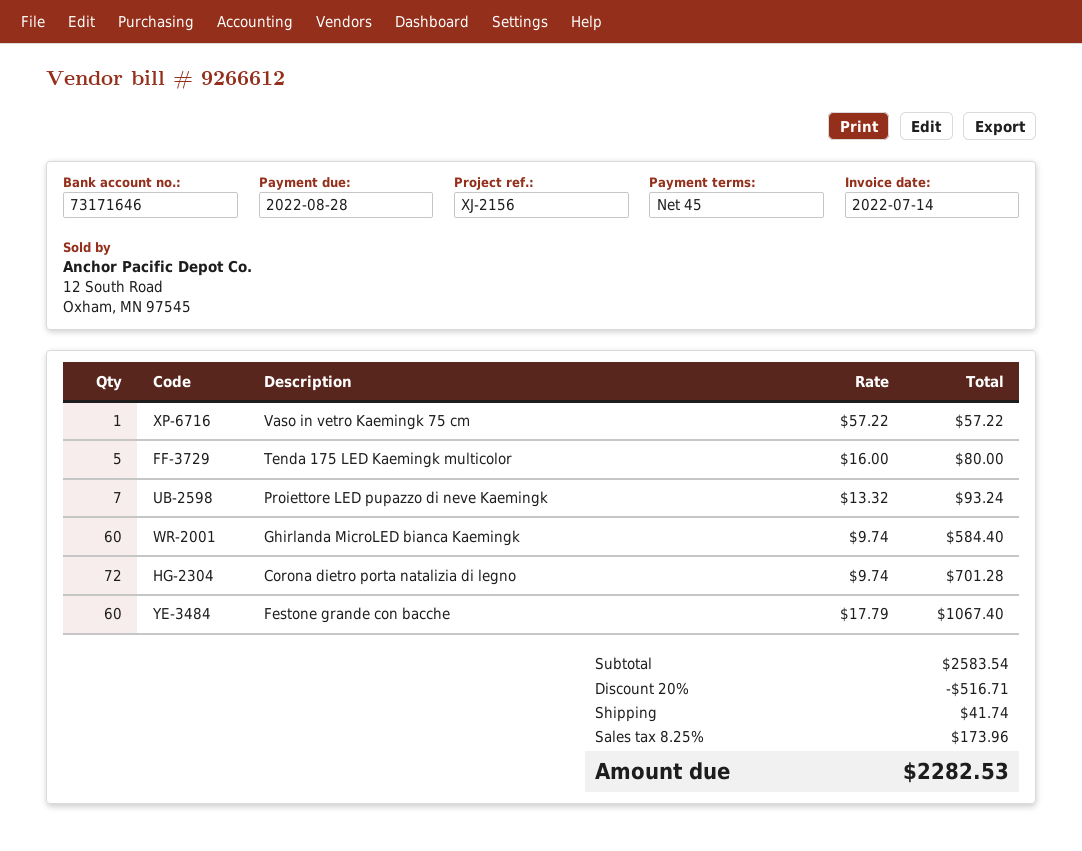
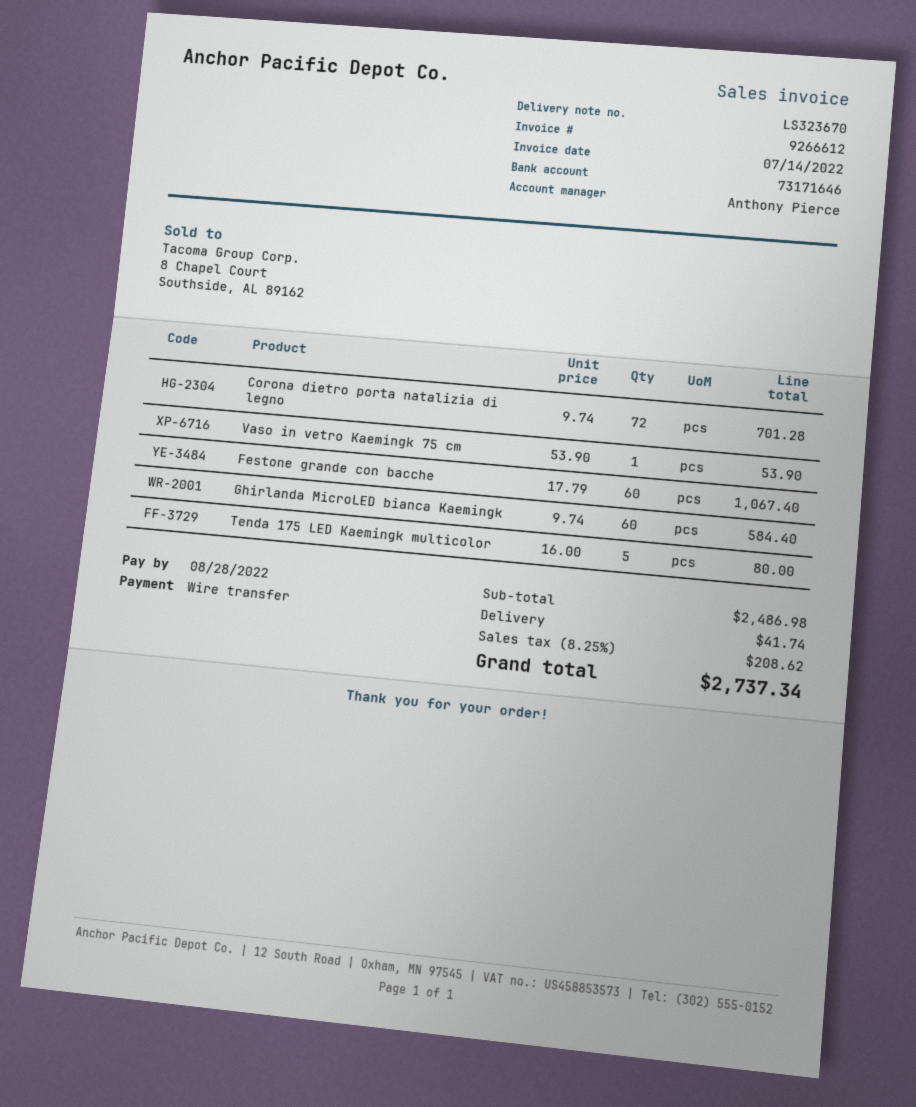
Vaso in vetro Kaemingk 75 cm: 1 x 57.22 = 57.22 -> 1 x 53.90 = 53.90
Proiettore LED pupazzo di neve Kaemingk: 7 x 13.32 = 93.24 -> none
subtotal: 2583.54 -> 2486.98
discount: 20% = 516.71 -> none
tax: 8.25% = 173.96 -> 8.25% = 208.62
total: 2282.53 -> 2737.34

